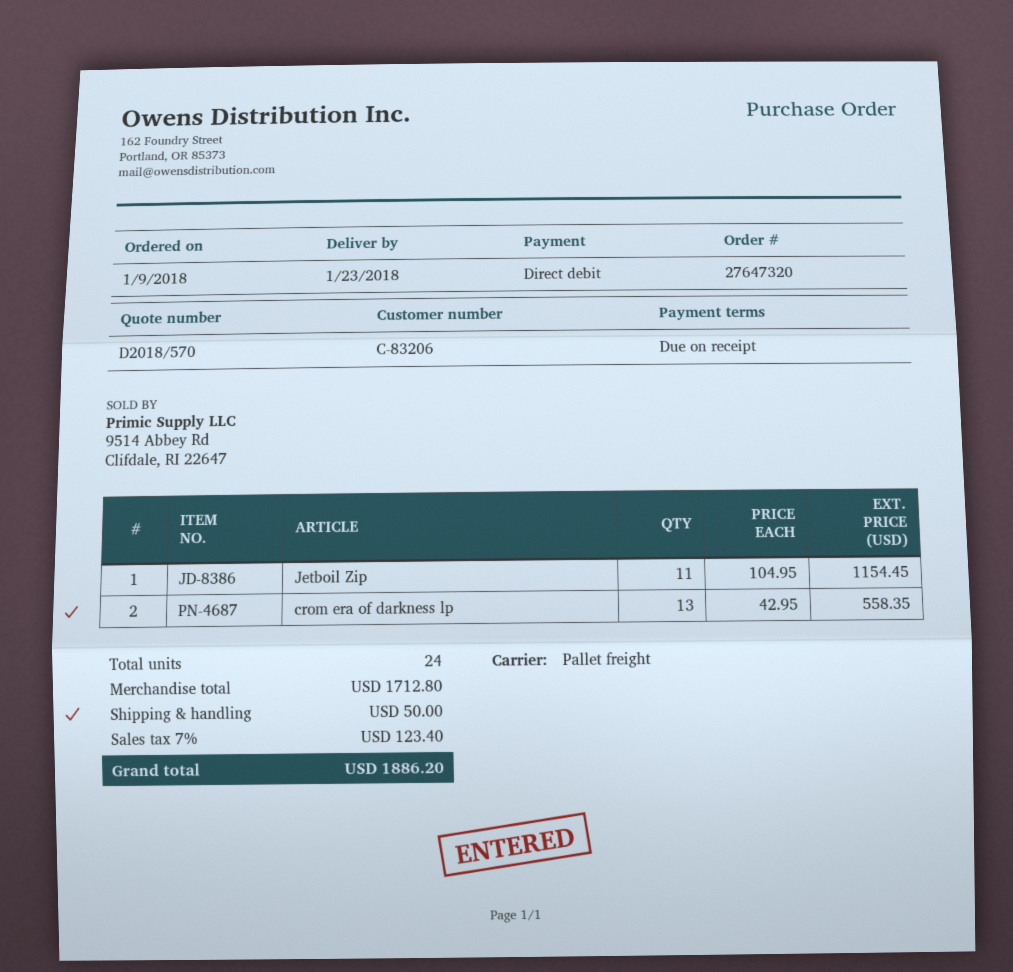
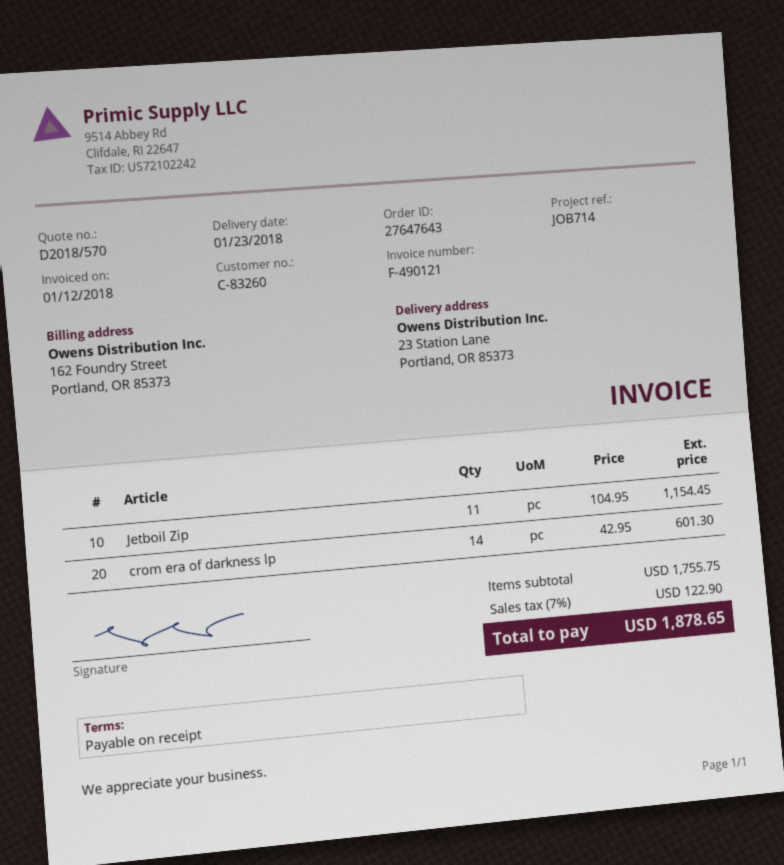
order number: 27647320 -> 27647643
customer number: C-83206 -> C-83260
crom era of darkness lp: 13 x 42.95 = 558.35 -> 14 x 42.95 = 601.30
subtotal: 1712.80 -> 1755.75
shipping: 50.00 -> none
tax: 7% = 123.40 -> 7% = 122.90
total: 1886.20 -> 1878.65

